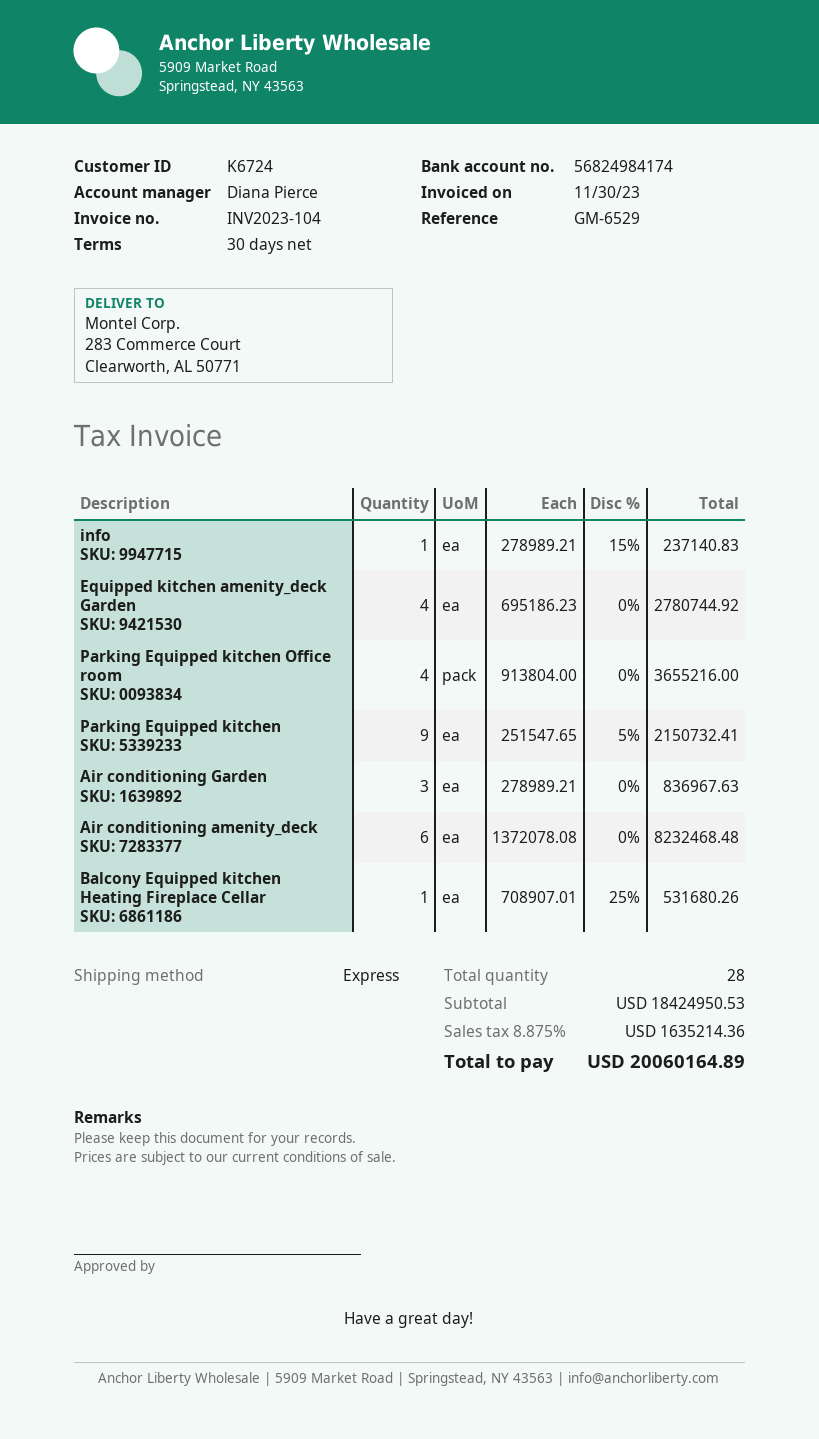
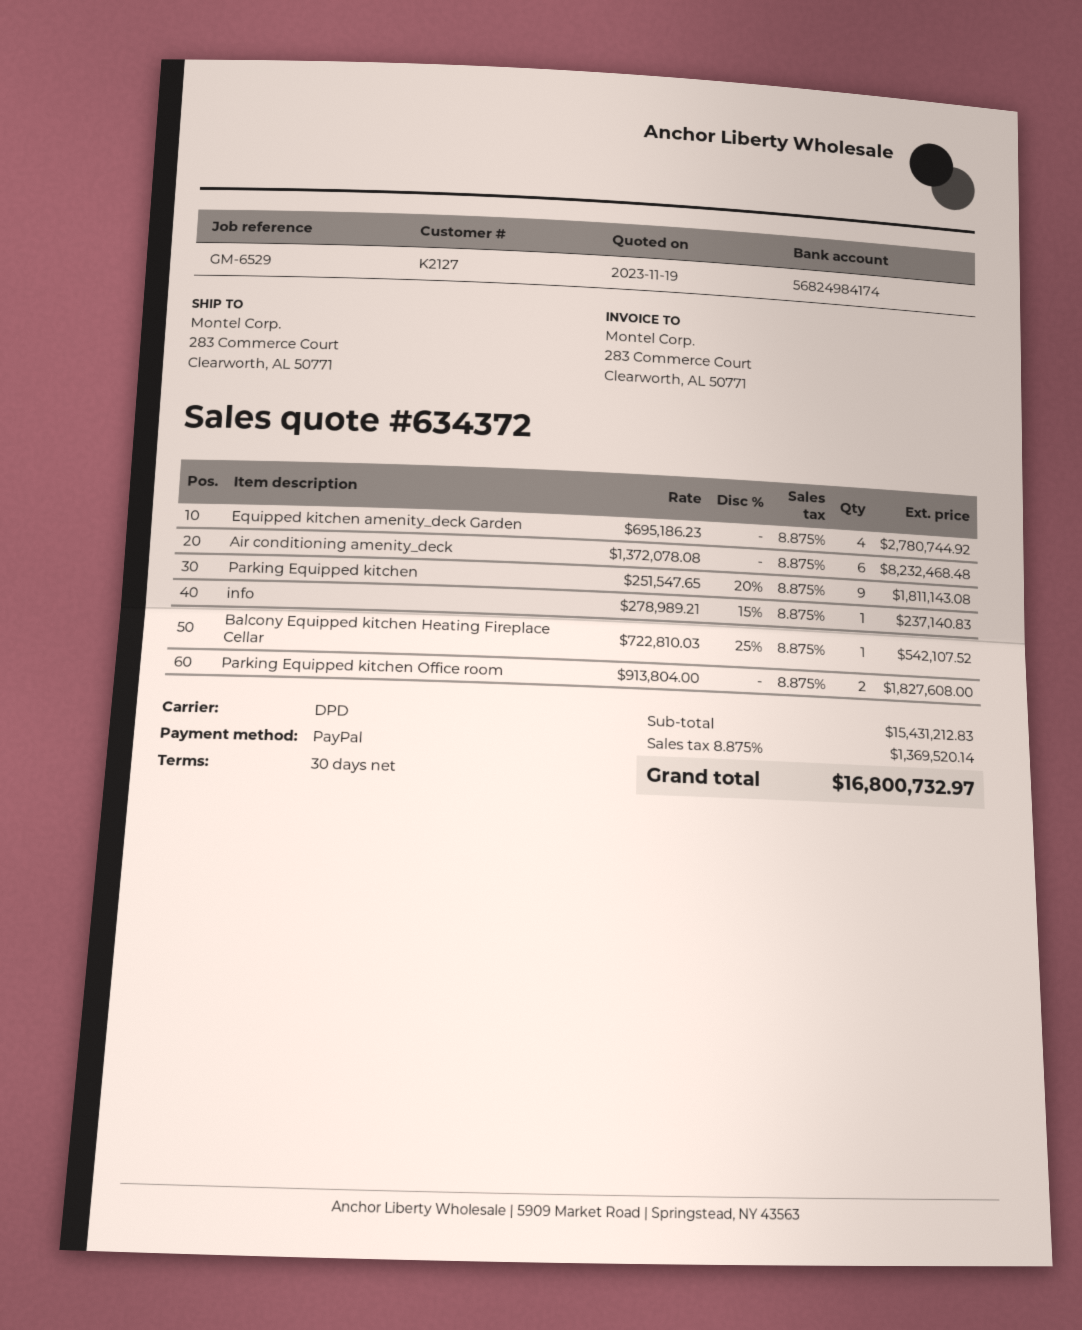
customer number: K6724 -> K2127
shipping method: express -> DPD
Parking Equipped kitchen Office room: 4 x 913804.00 = 3655216.00 -> 2 x 913804.00 = 1827608.00
Parking Equipped kitchen: 9 x 251547.65 - 5% = 2150732.41 -> 9 x 251547.65 - 20% = 1811143.08
Air conditioning Garden: 3 x 278989.21 = 836967.63 -> none
Balcony Equipped kitchen Heating Fireplace Cellar: 1 x 708907.01 - 25% = 531680.26 -> 1 x 722810.03 - 25% = 542107.52
subtotal: 18424950.53 -> 15431212.83
tax: 8.875% = 1635214.36 -> 8.875% = 1369520.14
total: 20060164.89 -> 16800732.97

